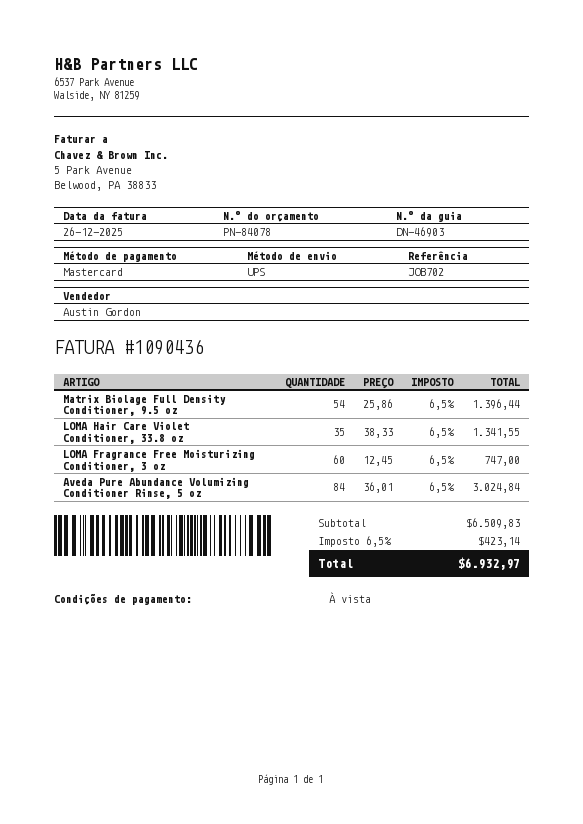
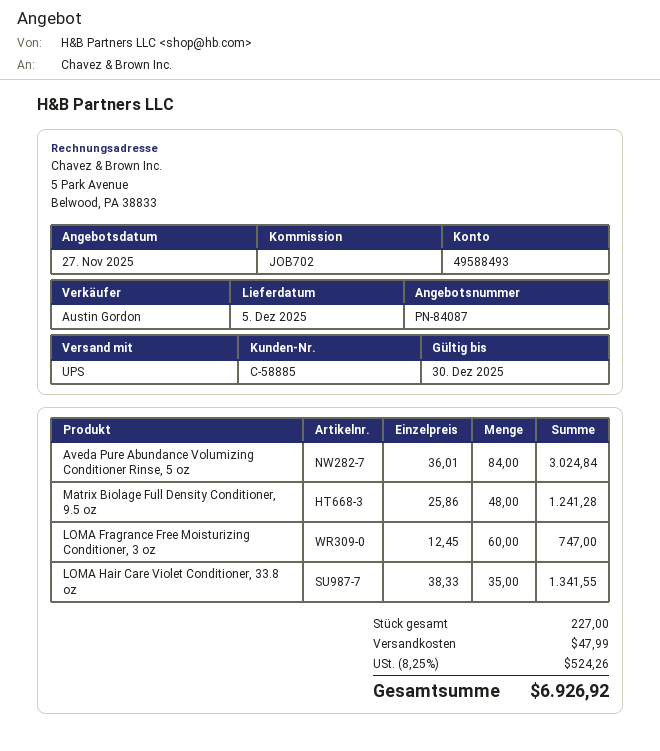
quote number: PN-84078 -> PN-84087
Matrix Biolage Full Density Conditioner, 9.5 oz: 54 x 25.86 = 1396.44 -> 48 x 25.86 = 1241.28
shipping: none -> 47.99
tax: 6.5% = 423.14 -> 8.25% = 524.26
total: 6932.97 -> 6926.92

